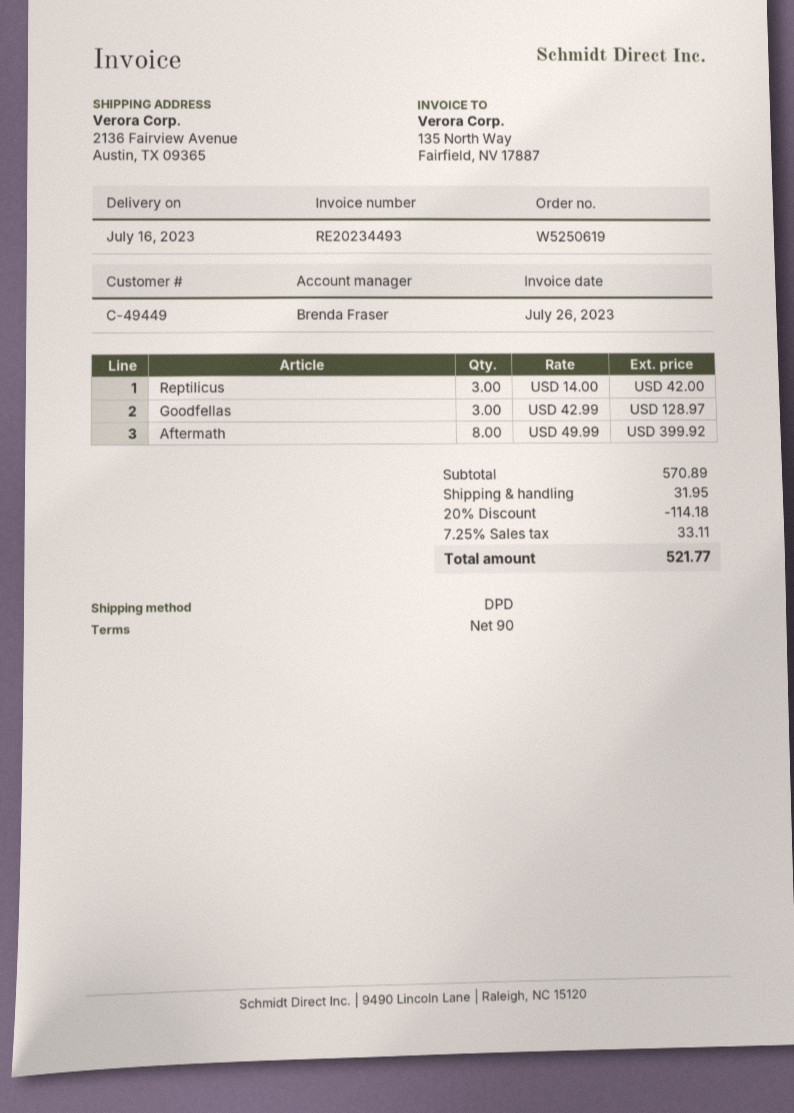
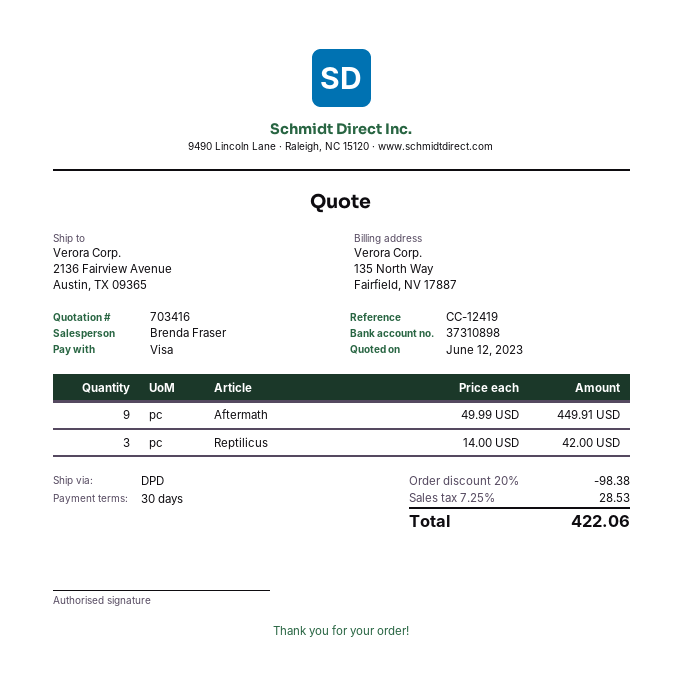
payment terms: 90 days -> 30 days
Goodfellas: 3 x 42.99 = 128.97 -> none
Aftermath: 8 x 49.99 = 399.92 -> 9 x 49.99 = 449.91
discount: 20% = 114.18 -> 20% = 98.38
shipping: 31.95 -> none
tax: 7.25% = 33.11 -> 7.25% = 28.53
total: 521.77 -> 422.06

